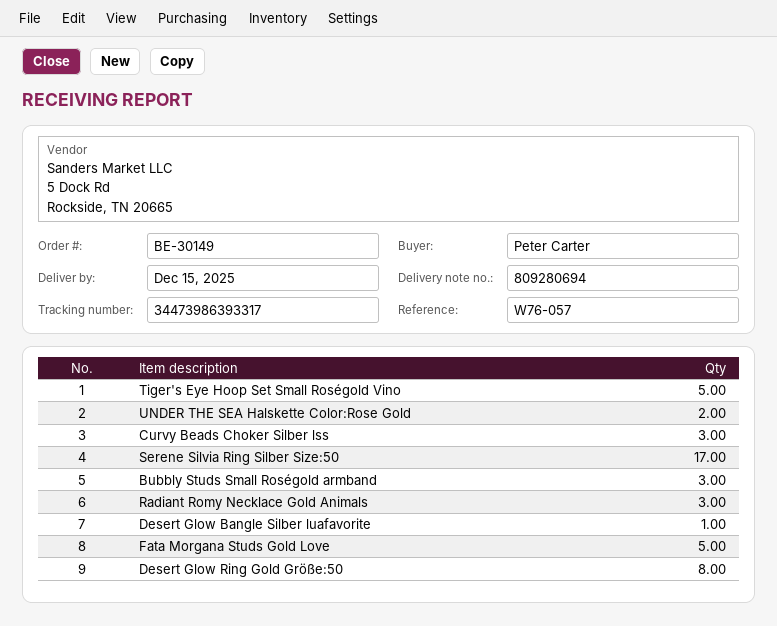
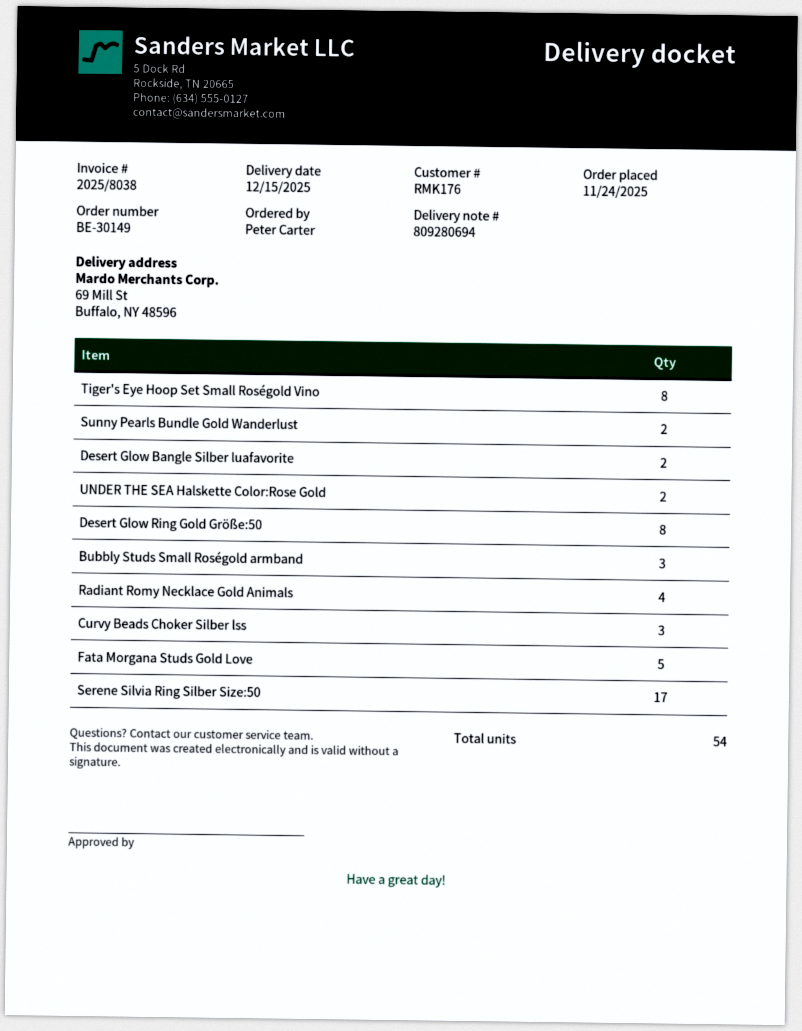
Tiger's Eye Hoop Set Small Roségold Vino: 5 -> 8
Radiant Romy Necklace Gold Animals: 3 -> 4
Desert Glow Bangle Silber luafavorite: 1 -> 2
Sunny Pearls Bundle Gold Wanderlust: none -> 2

